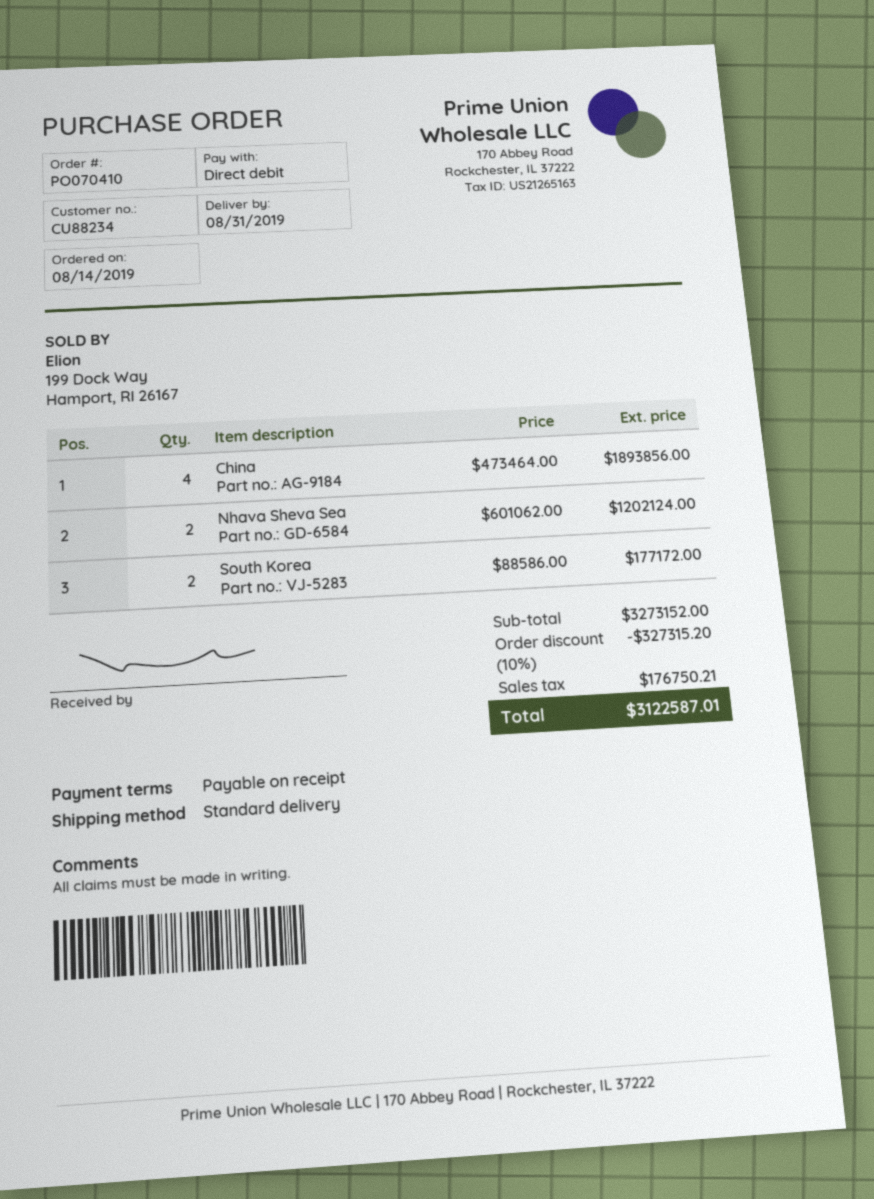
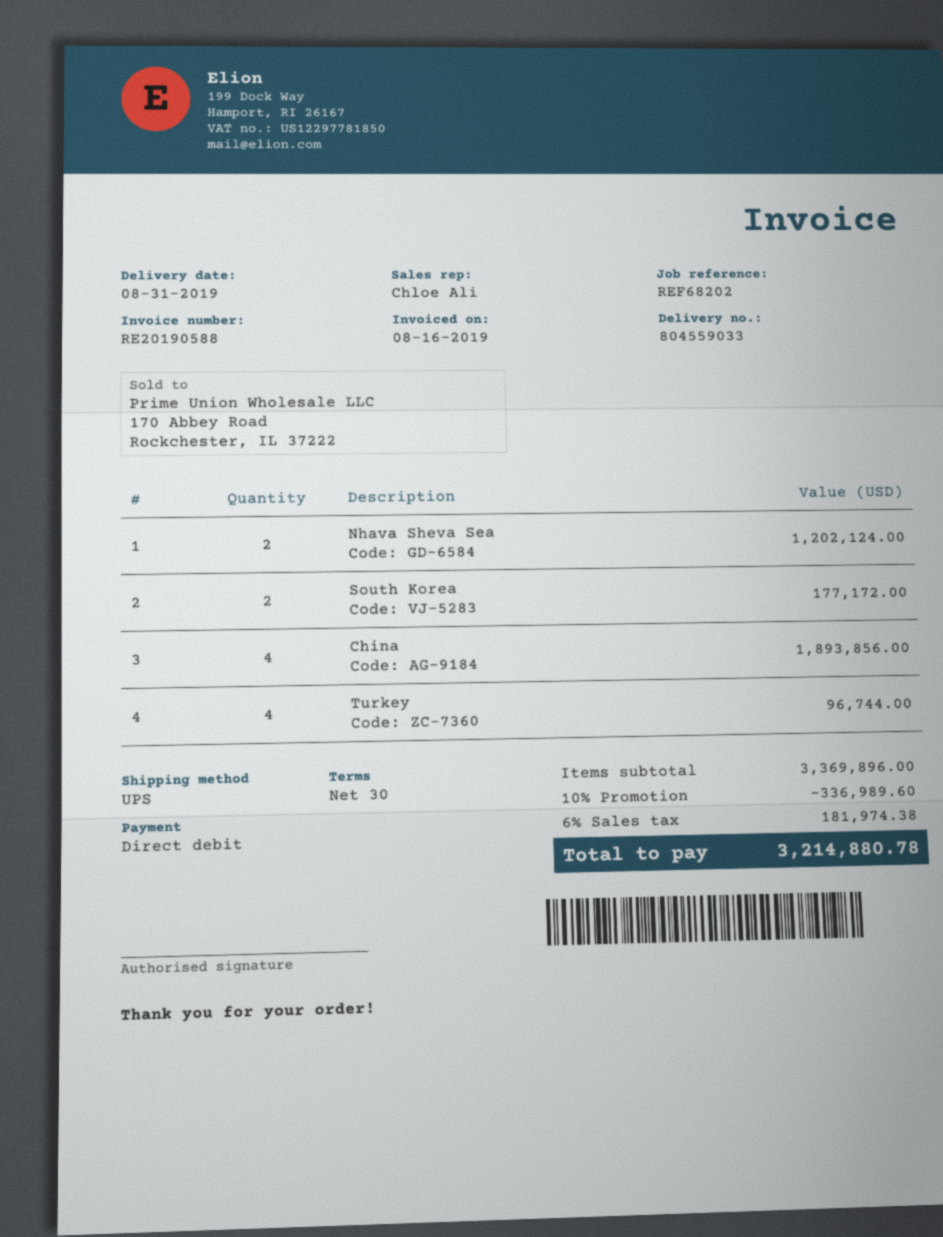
payment terms: on receipt -> 30 days
shipping method: standard -> UPS
Turkey: none -> 4 for 96744.00
subtotal: 3273152.00 -> 3369896.00
discount: 10% = 327315.20 -> 10% = 336989.60
tax: 176750.21 -> 181974.38
total: 3122587.01 -> 3214880.78

